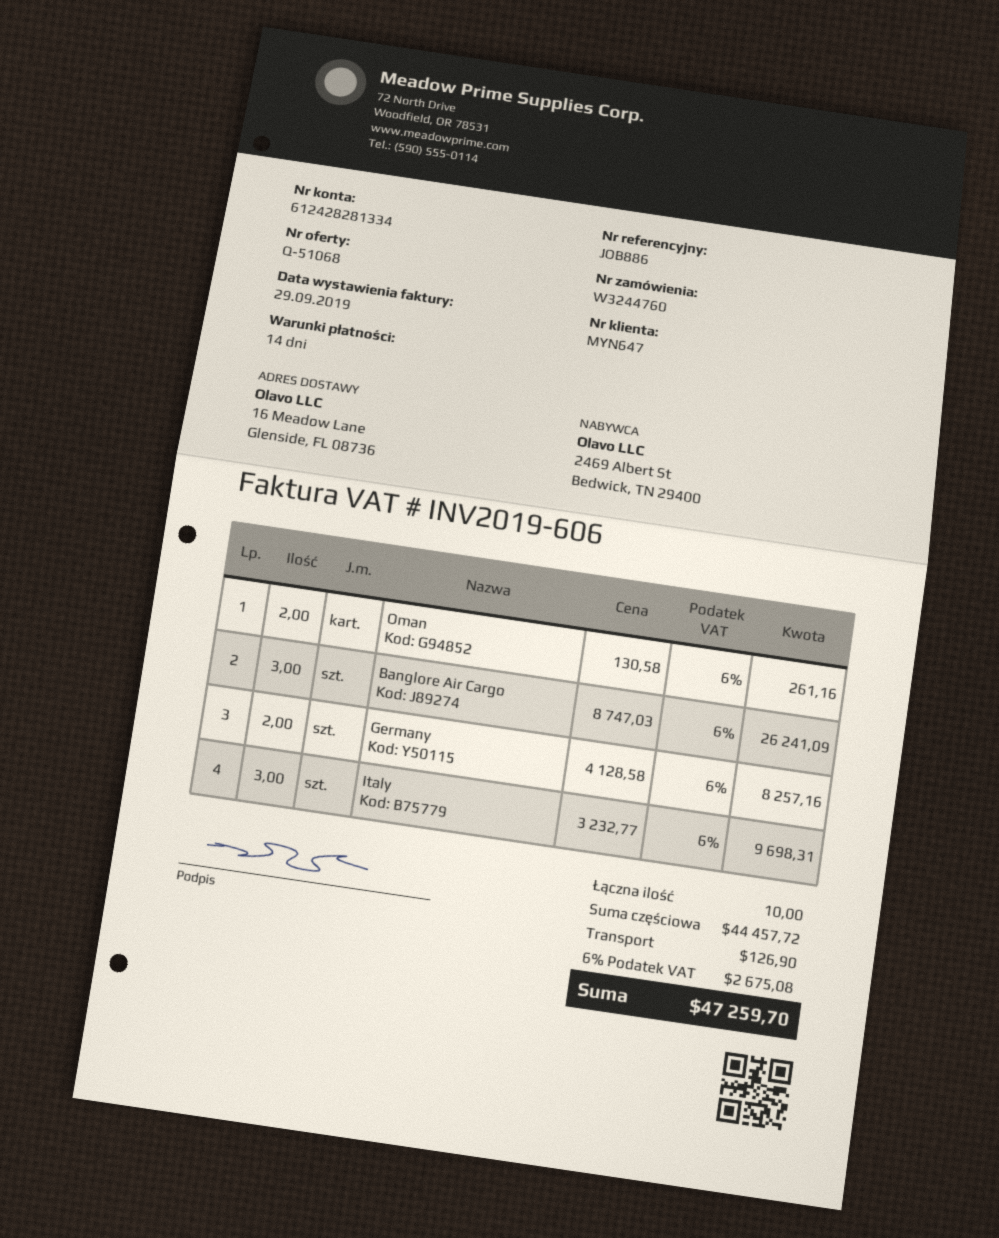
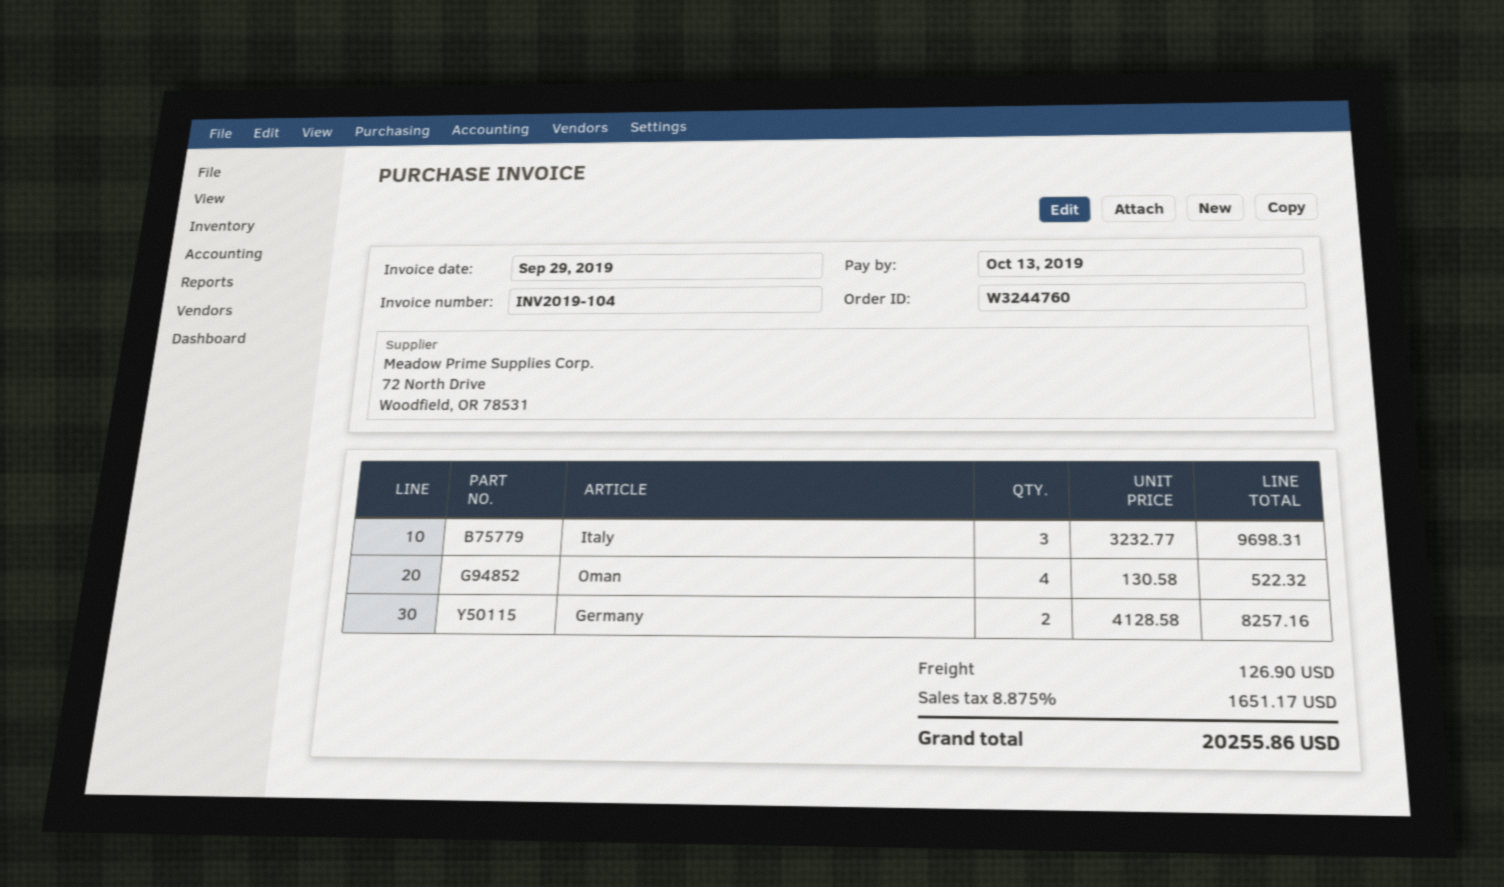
invoice number: INV2019-606 -> INV2019-104
Oman: 2 x 130.58 = 261.16 -> 4 x 130.58 = 522.32
Banglore Air Cargo: 3 x 8747.03 = 26241.09 -> none
tax: 6% = 2675.08 -> 8.875% = 1651.17
total: 47259.70 -> 20255.86

